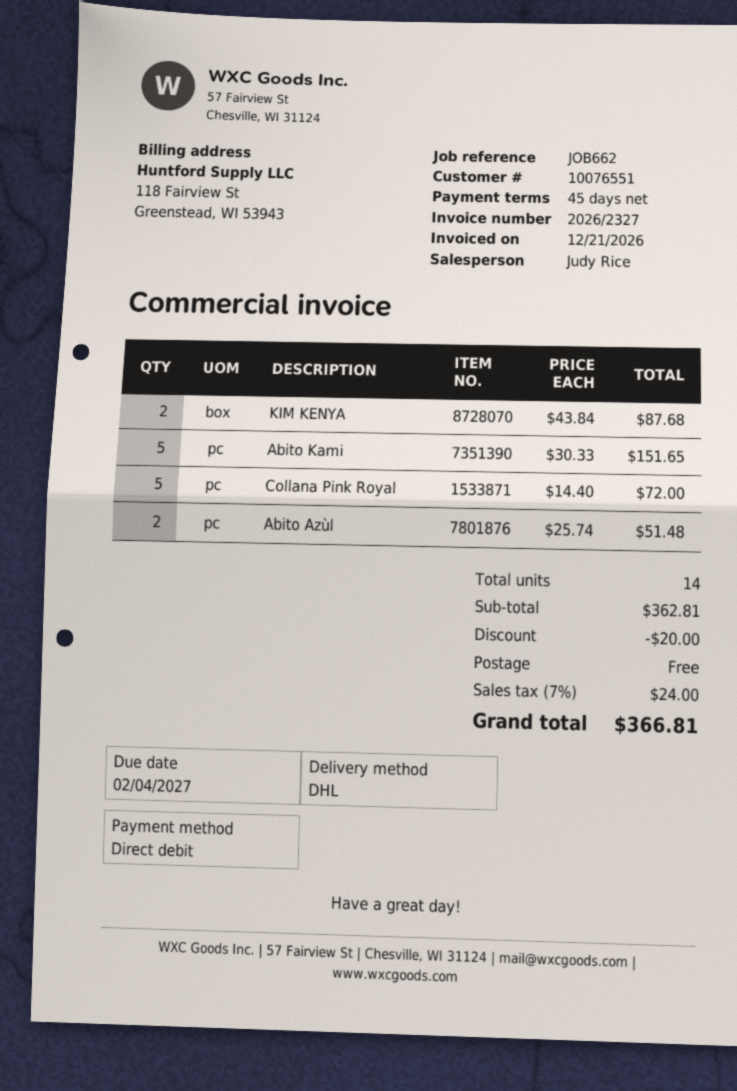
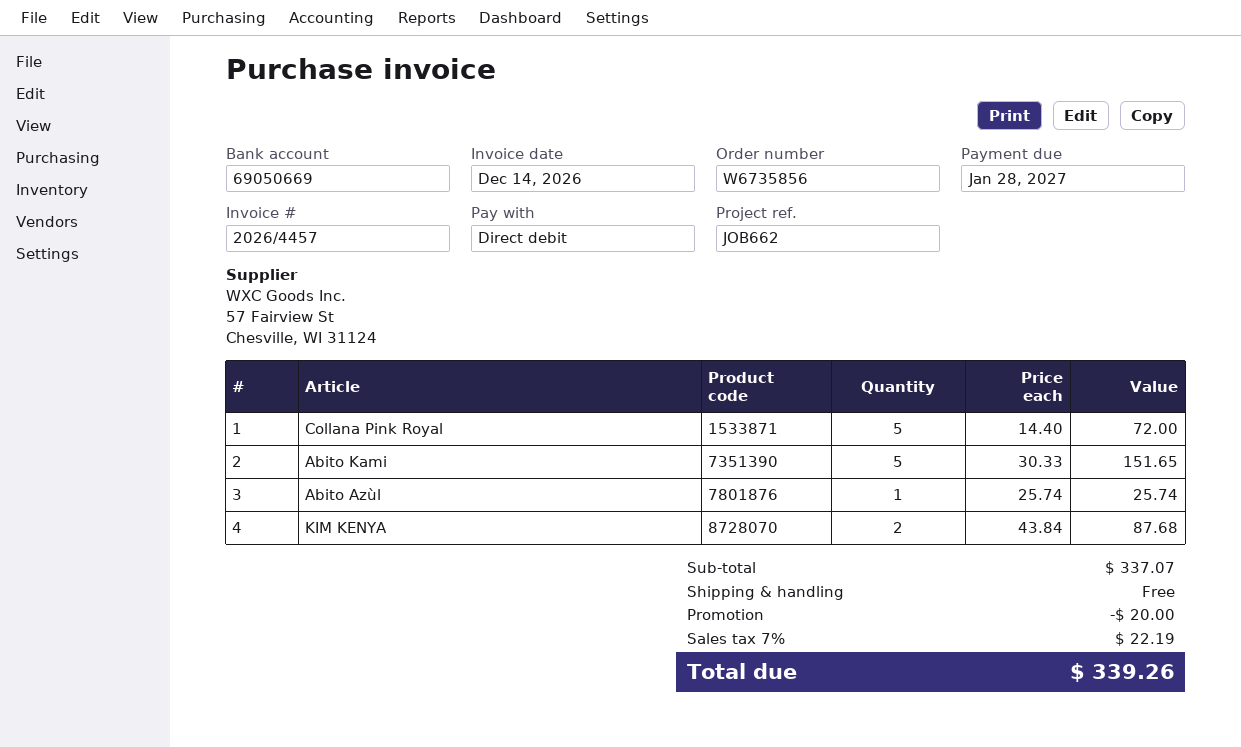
invoice number: 2026/2327 -> 2026/4457
invoice date: 2026-12-21 -> 2026-12-14
due date: 2027-02-04 -> 2027-01-28
Abito Azùl: 2 x 25.74 = 51.48 -> 1 x 25.74 = 25.74
subtotal: 362.81 -> 337.07
tax: 7% = 24.00 -> 7% = 22.19
total: 366.81 -> 339.26

